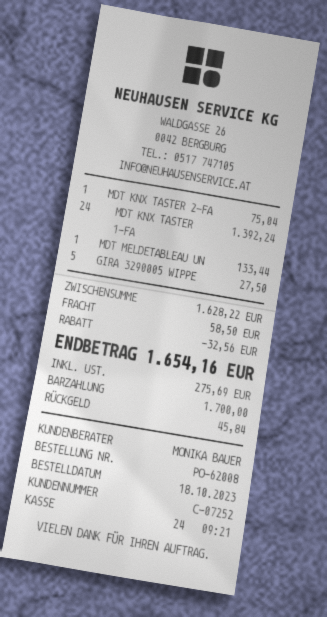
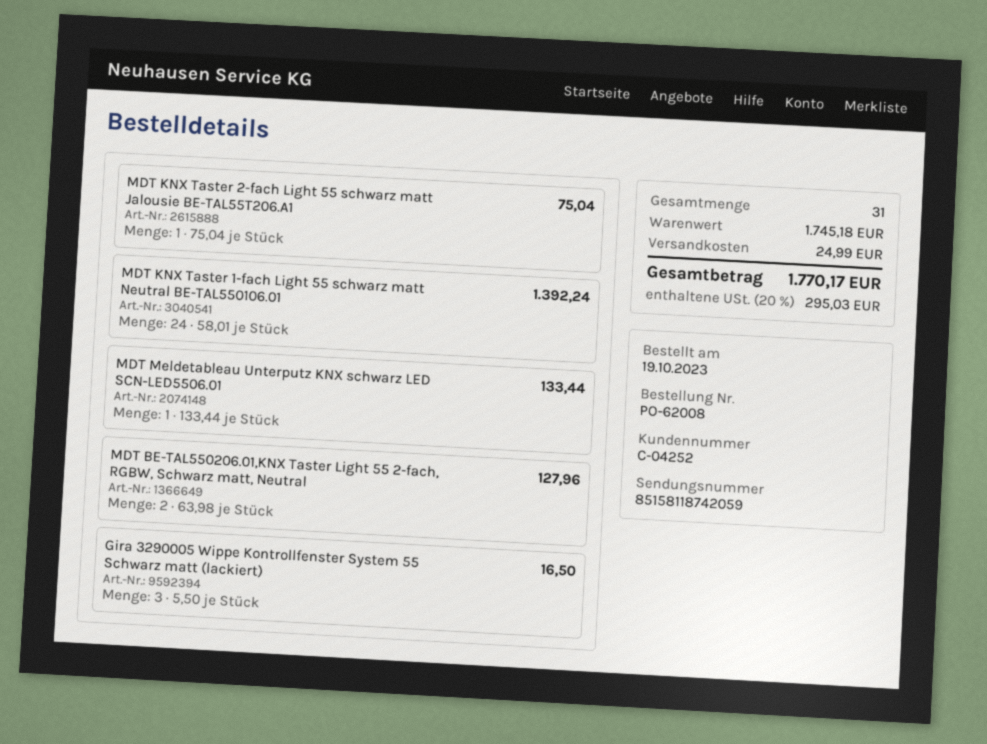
order date: 2023-10-18 -> 2023-10-19
customer number: C-07252 -> C-04252
GIRA 3290005 WIPPE: 5 for 27.50 -> 3 for 16.50
MDT BE-TAL550206.01,KNX Taster Light 55 2-fach, RGBW, Schwarz matt, Neutral: none -> 2 for 127.96
subtotal: 1628.22 -> 1745.18
discount: 32.56 -> none
shipping: 58.50 -> 24.99
tax: 275.69 -> 295.03
total: 1654.16 -> 1770.17

